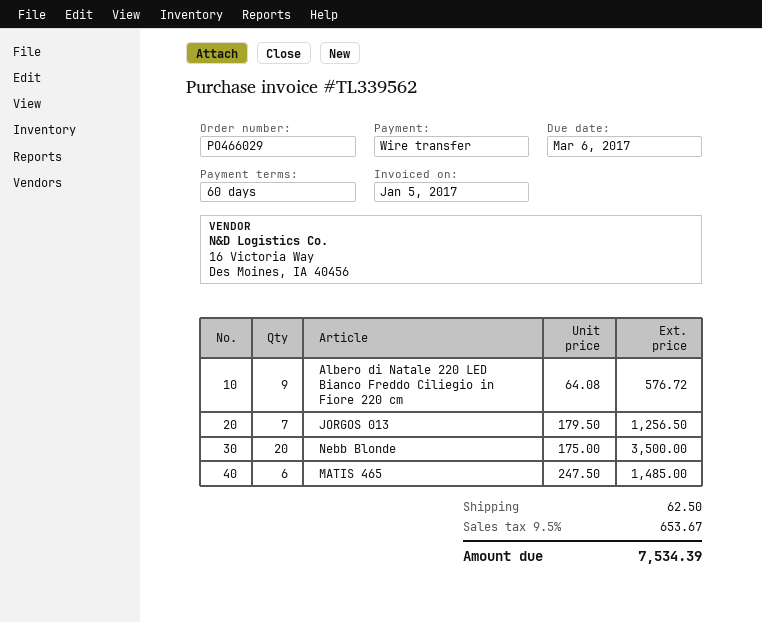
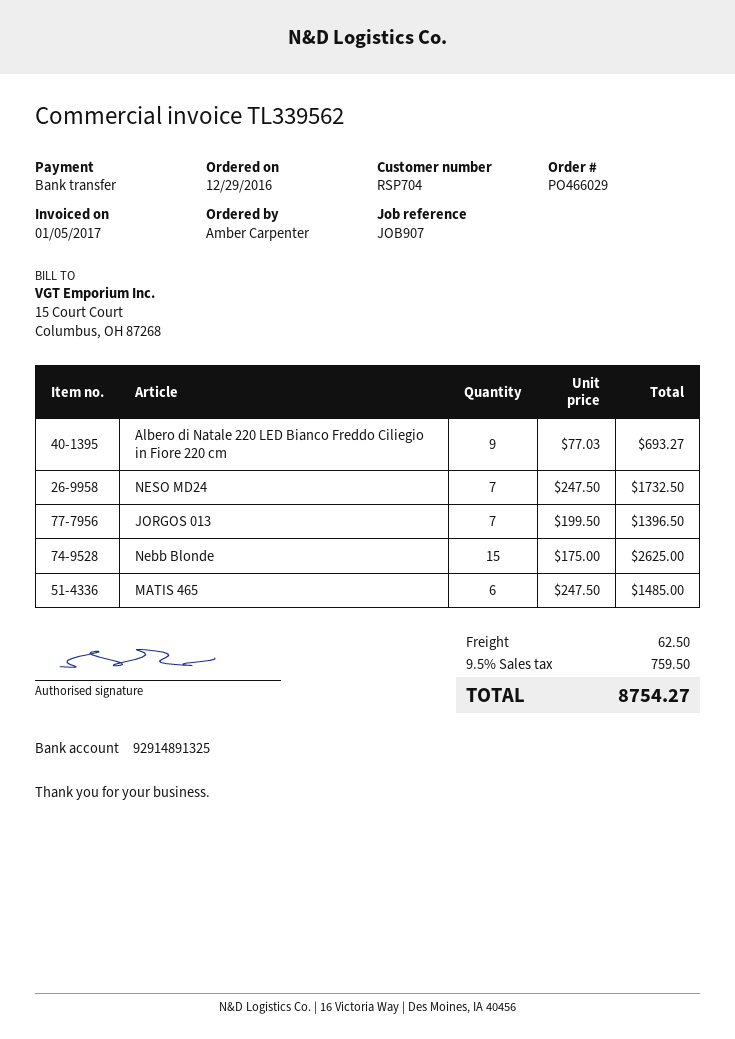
Albero di Natale 220 LED Bianco Freddo Ciliegio in Fiore 220 cm: 9 x 64.08 = 576.72 -> 9 x 77.03 = 693.27
JORGOS 013: 7 x 179.50 = 1256.50 -> 7 x 199.50 = 1396.50
Nebb Blonde: 20 x 175.00 = 3500.00 -> 15 x 175.00 = 2625.00
NESO MD24: none -> 7 x 247.50 = 1732.50
tax: 9.5% = 653.67 -> 9.5% = 759.50
total: 7534.39 -> 8754.27

